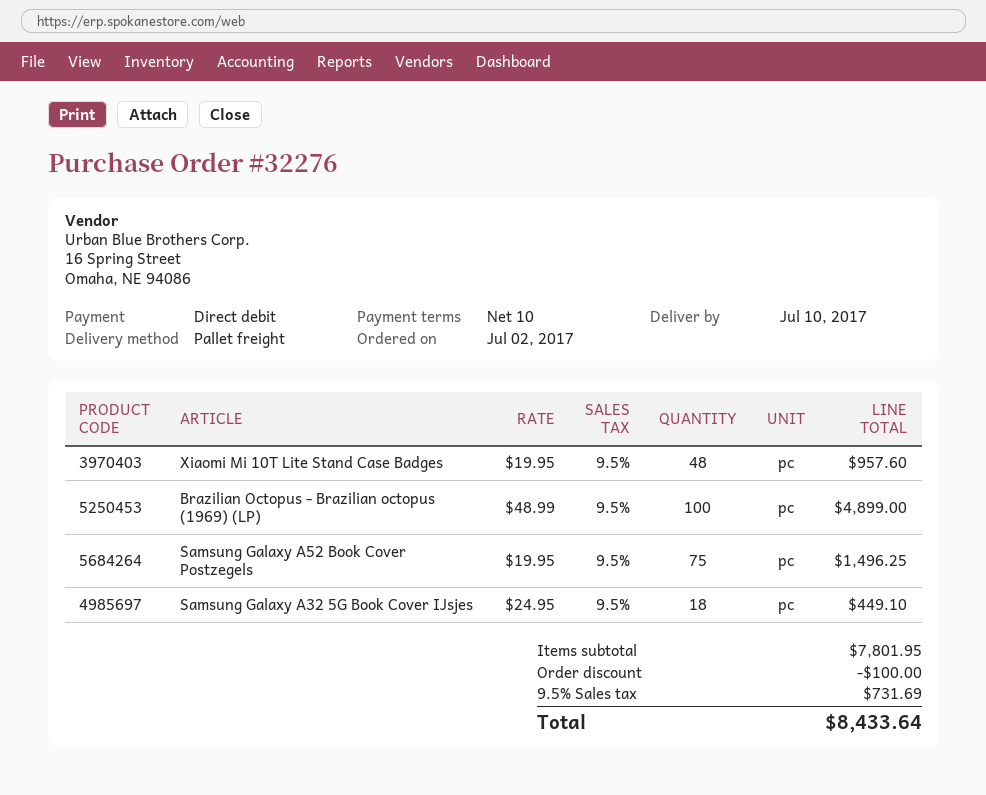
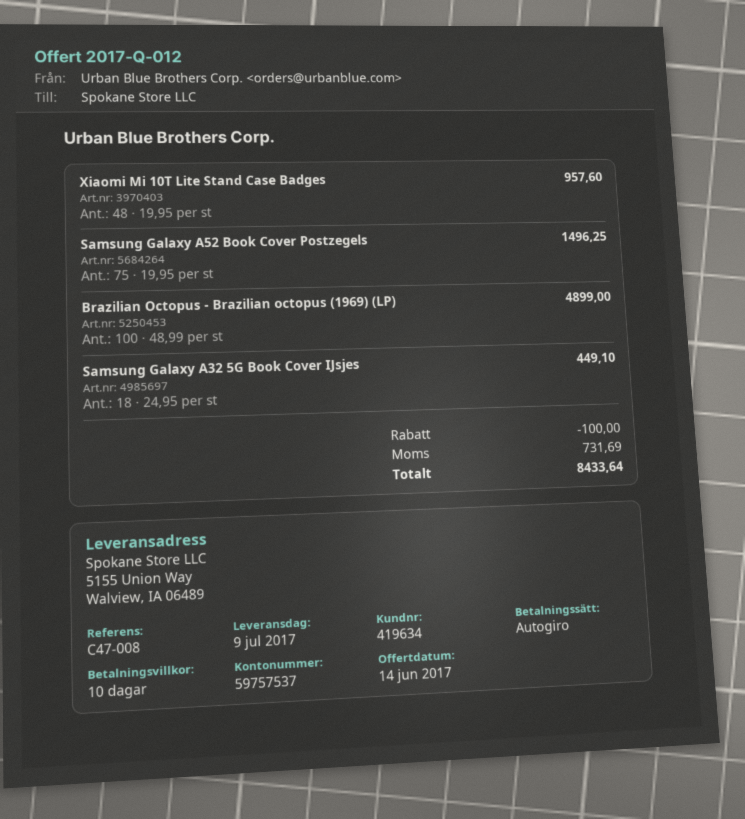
delivery date: 2017-07-10 -> 2017-07-09

